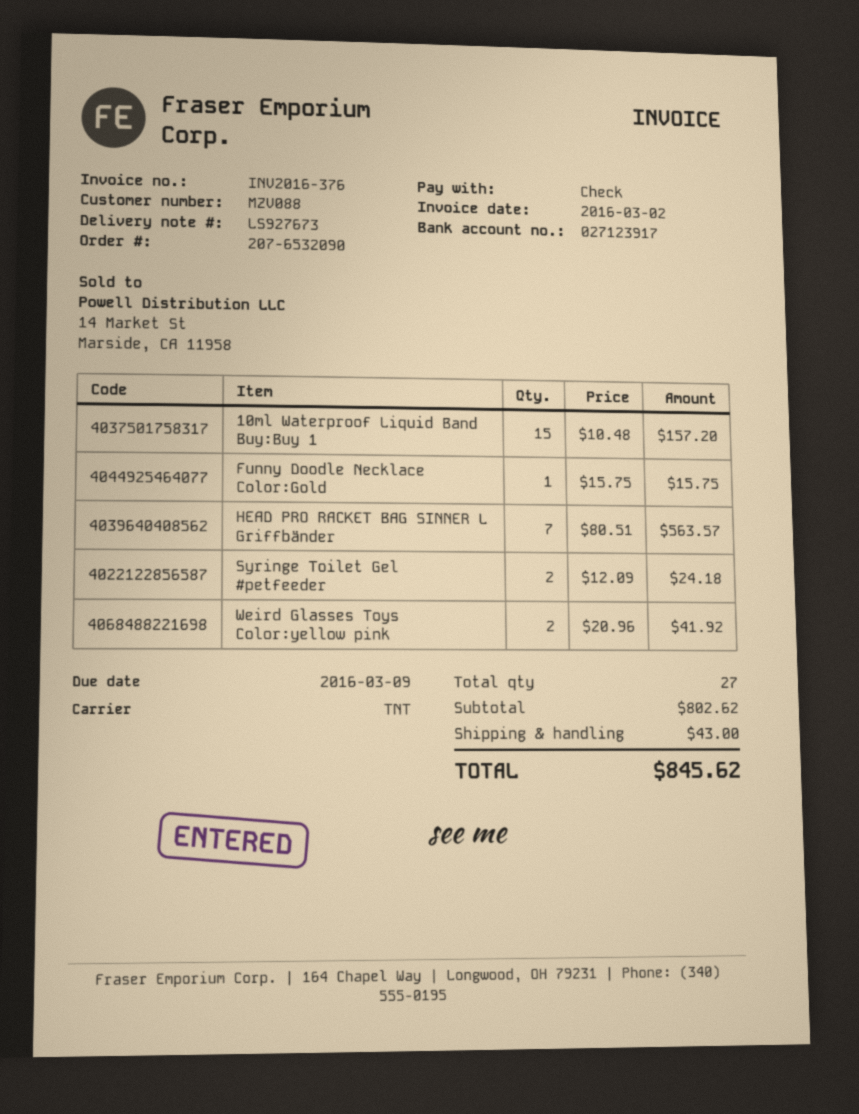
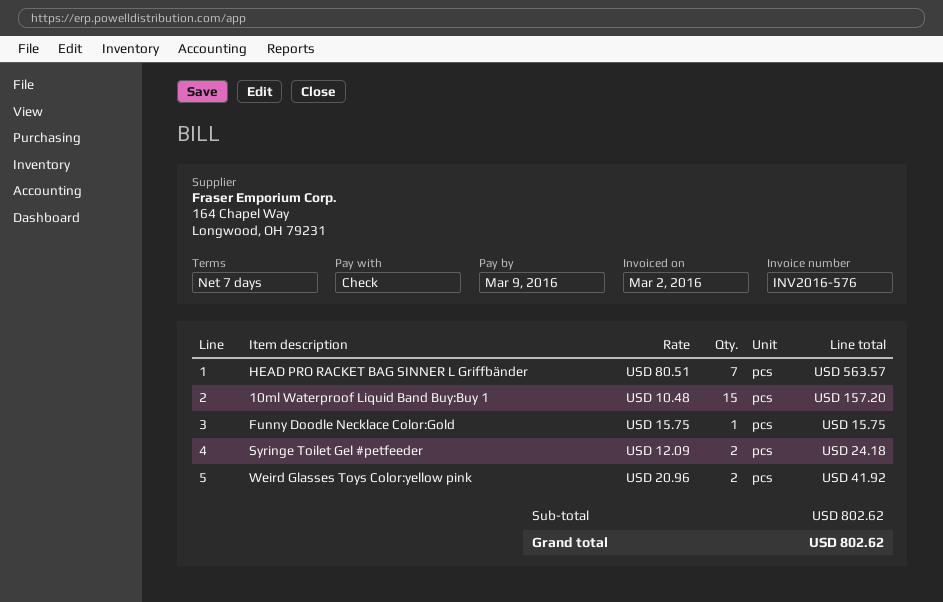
invoice number: INV2016-376 -> INV2016-576
shipping: 43.00 -> none
total: 845.62 -> 802.62

